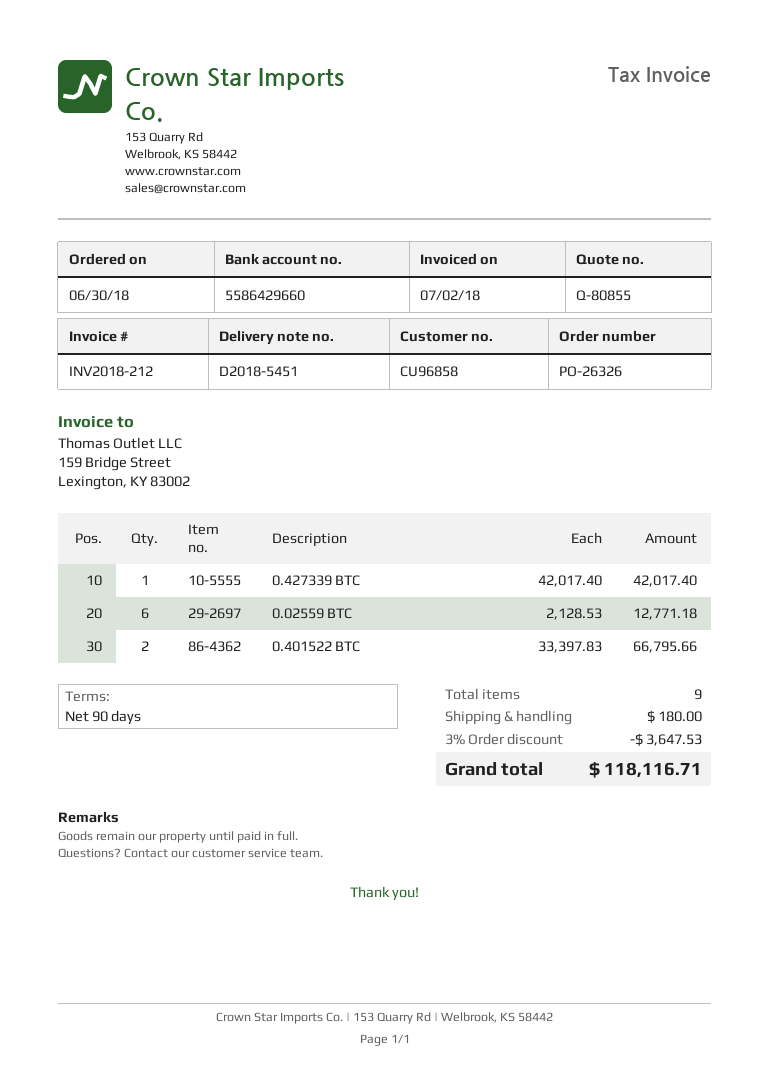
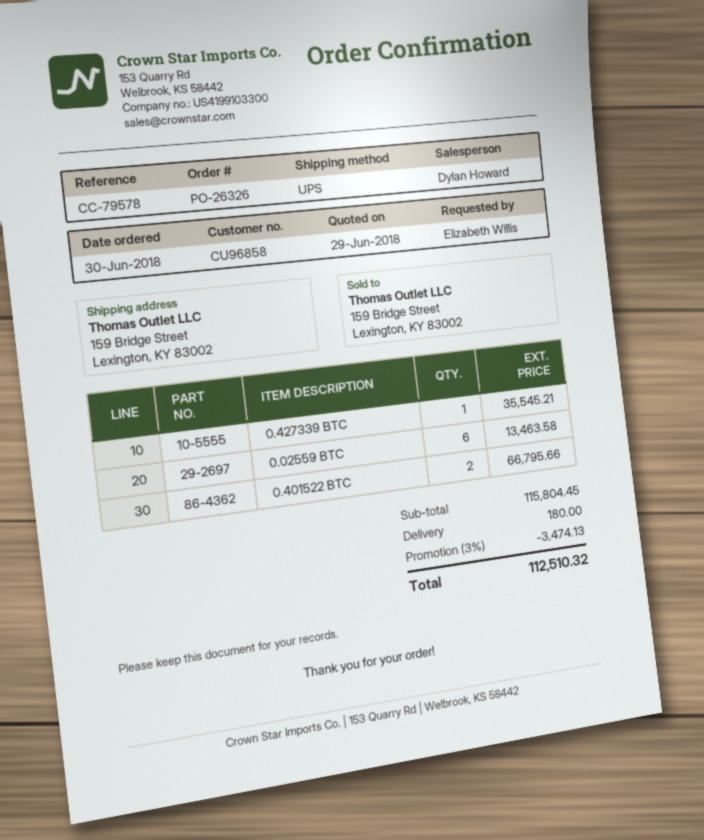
0.427339 BTC: 1 for 42017.40 -> 1 for 35545.21
0.02559 BTC: 6 for 12771.18 -> 6 for 13463.58
discount: 3% = 3647.53 -> 3% = 3474.13
total: 118116.71 -> 112510.32

